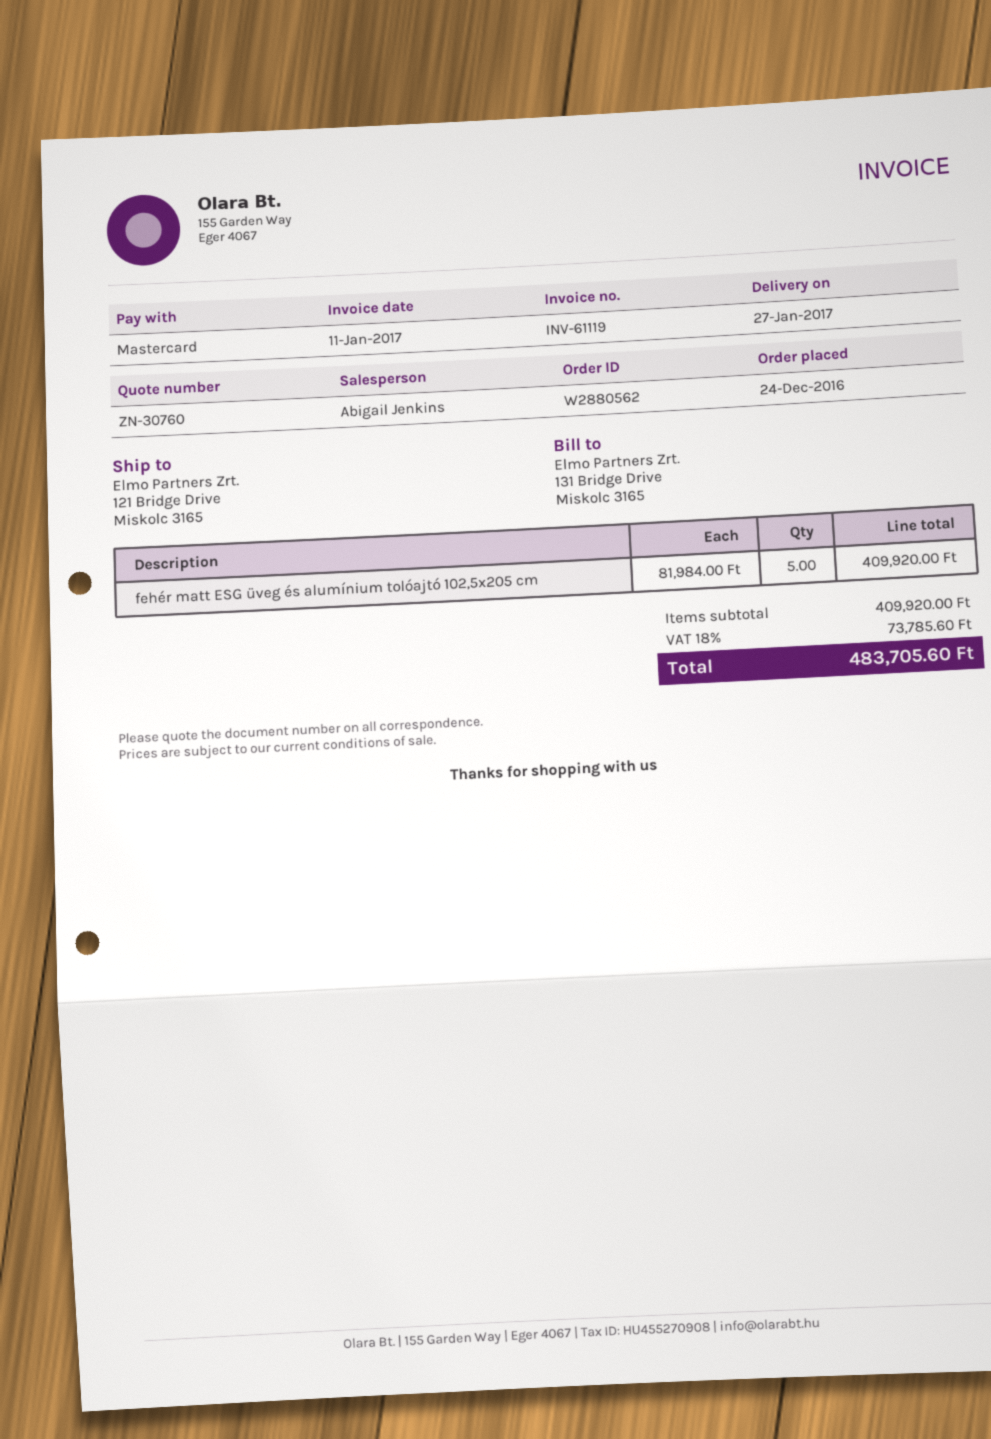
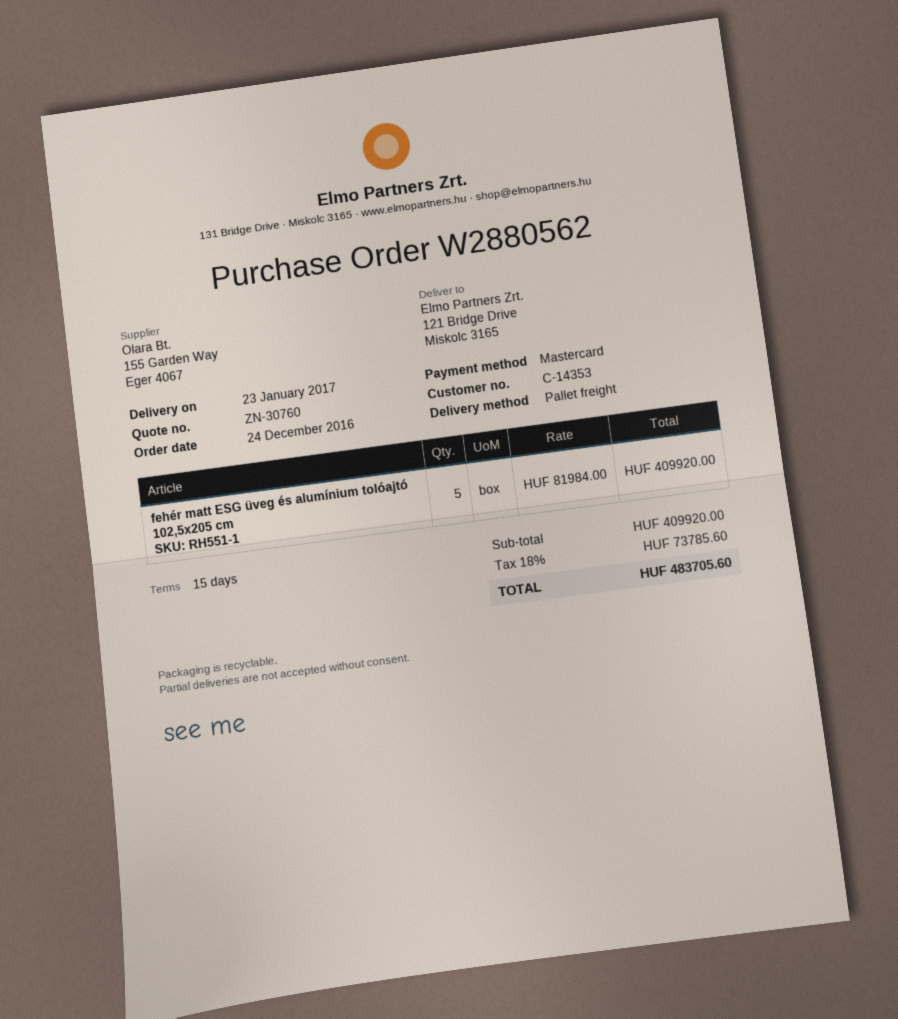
delivery date: 2017-01-27 -> 2017-01-23

